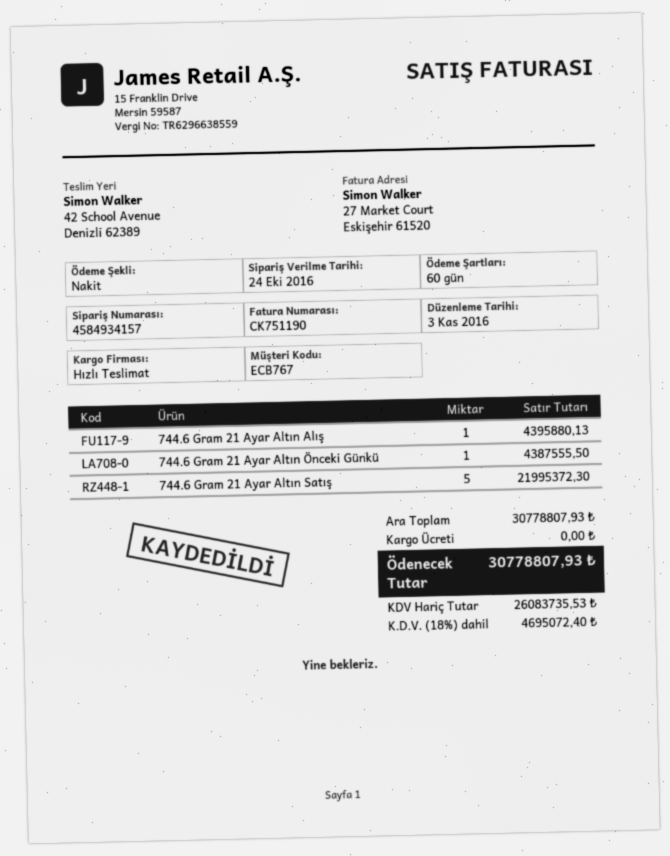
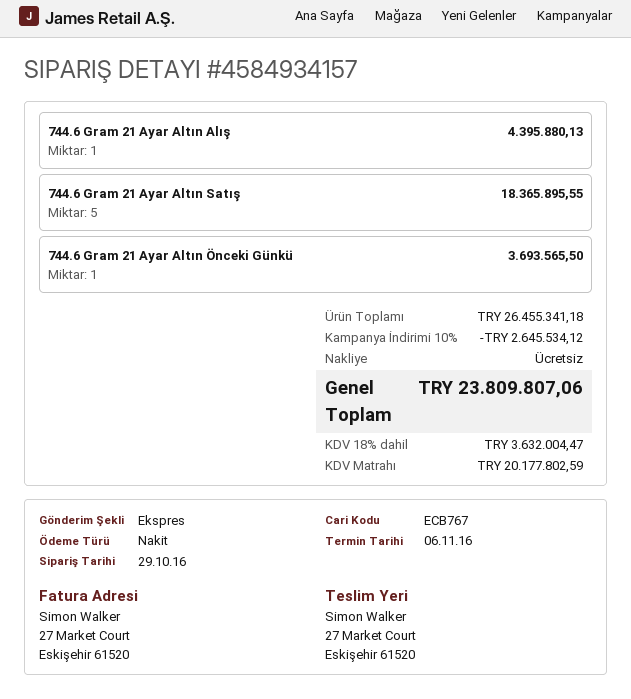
order date: 2016-10-24 -> 2016-10-29
ship to: 42 School Avenue, Denizli 62389 -> 27 Market Court, Eskişehir 61520
744.6 Gram 21 Ayar Altın Önceki Günkü: 1 for 4387555.50 -> 1 for 3693565.50
744.6 Gram 21 Ayar Altın Satış: 5 for 21995372.30 -> 5 for 18365895.55
subtotal: 30778807.93 -> 26455341.18
discount: none -> 10% = 2645534.12
net: 26083735.53 -> 20177802.59
tax: 18% = 4695072.40 -> 18% = 3632004.47
total: 30778807.93 -> 23809807.06

